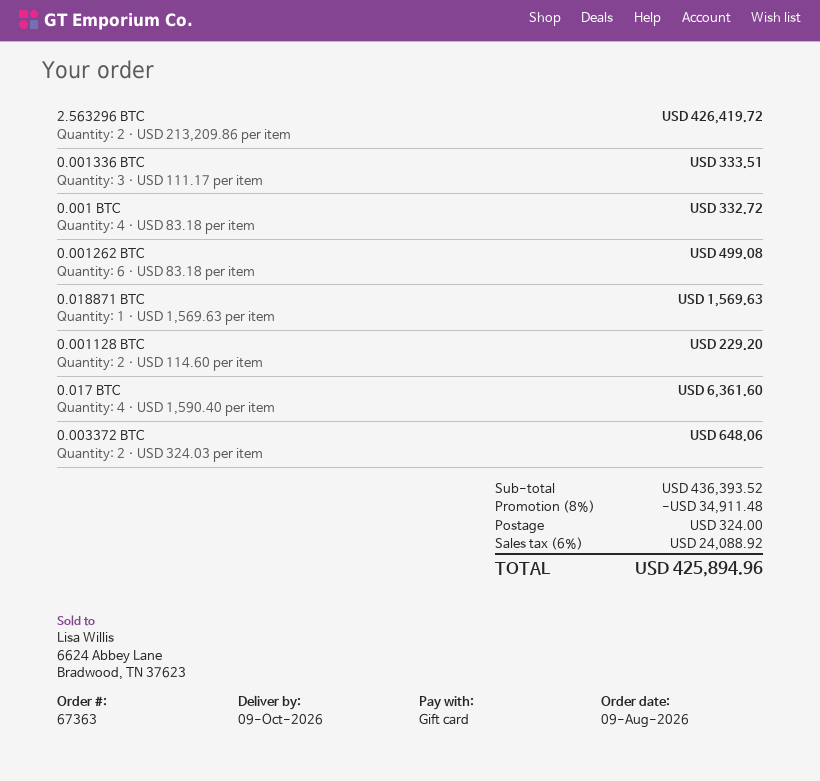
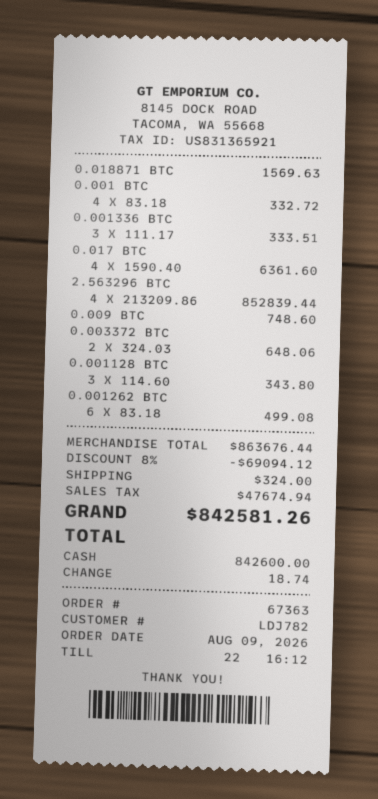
payment method: gift card -> cash
2.563296 BTC: 2 x 213209.86 = 426419.72 -> 4 x 213209.86 = 852839.44
0.001128 BTC: 2 x 114.60 = 229.20 -> 3 x 114.60 = 343.80
0.009 BTC: none -> 1 x 748.60 = 748.60
subtotal: 436393.52 -> 863676.44
discount: 8% = 34911.48 -> 8% = 69094.12
tax: 24088.92 -> 47674.94
total: 425894.96 -> 842581.26

